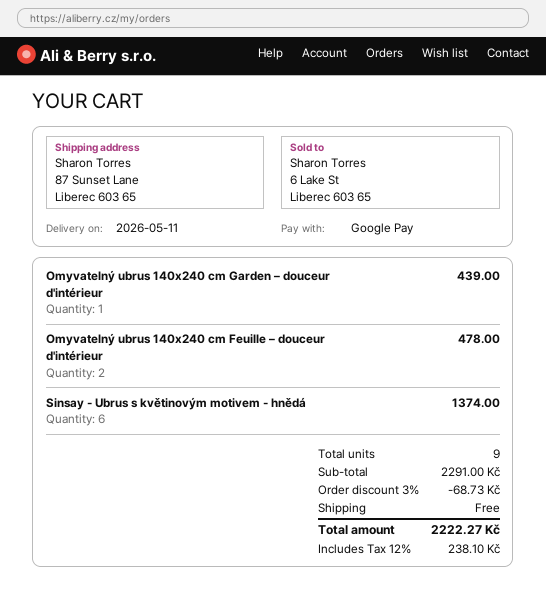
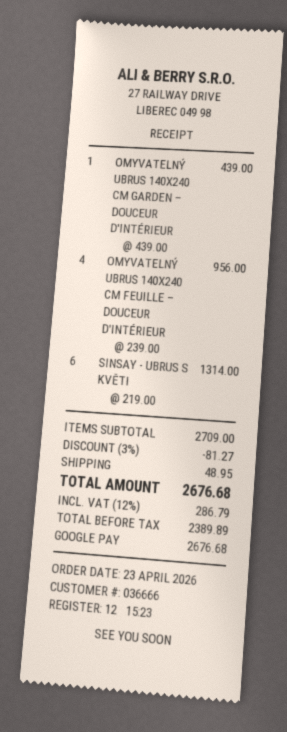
Omyvatelný ubrus 140x240 cm Feuille – douceur d'intérieur: 2 for 478.00 -> 4 for 956.00
Sinsay - Ubrus s květinovým motivem - hnědá: 6 for 1374.00 -> 6 for 1314.00
subtotal: 2291.00 -> 2709.00
discount: 3% = 68.73 -> 3% = 81.27
shipping: 0.00 -> 48.95
tax: 12% = 238.10 -> 12% = 286.79
total: 2222.27 -> 2676.68

